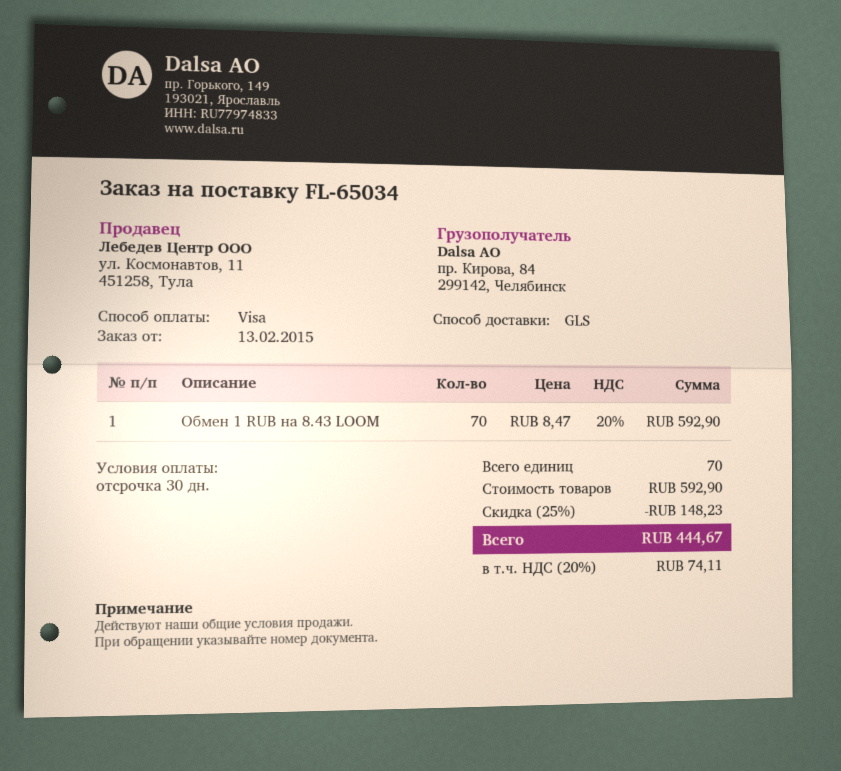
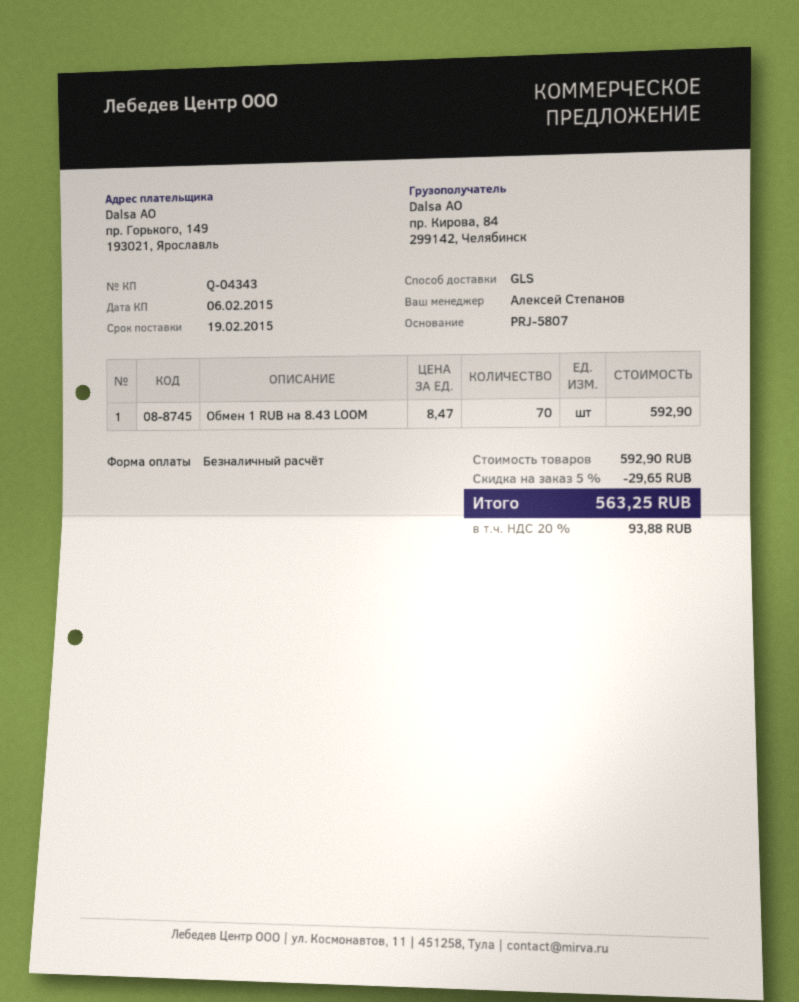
payment method: Visa -> bank transfer
discount: 25% = 148.23 -> 5% = 29.65
tax: 20% = 74.11 -> 20% = 93.88
total: 444.67 -> 563.25

